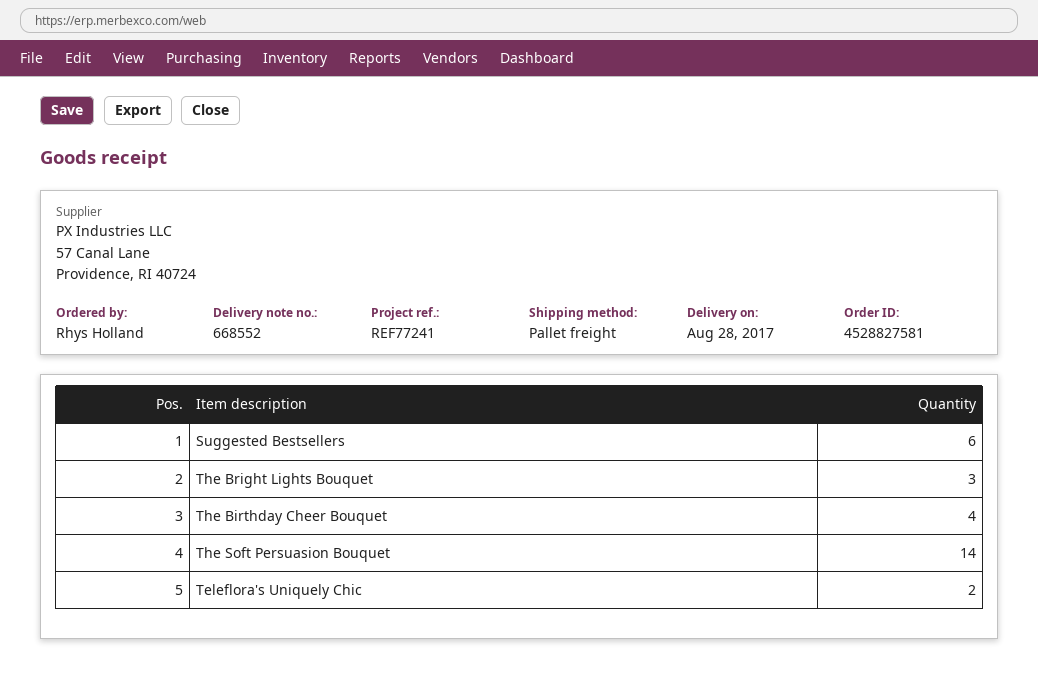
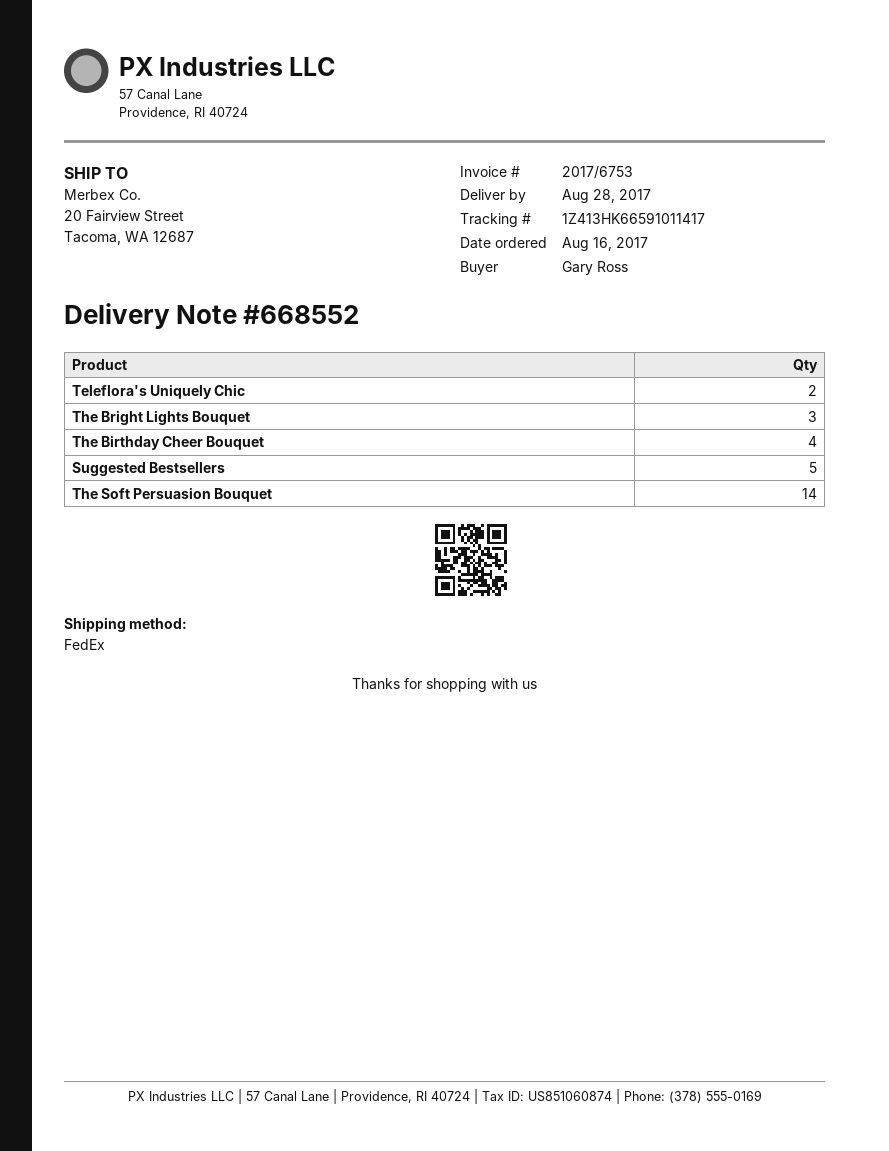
ordered by: Rhys Holland -> Gary Ross
shipping method: pallet freight -> FedEx
Suggested Bestsellers: 6 -> 5

